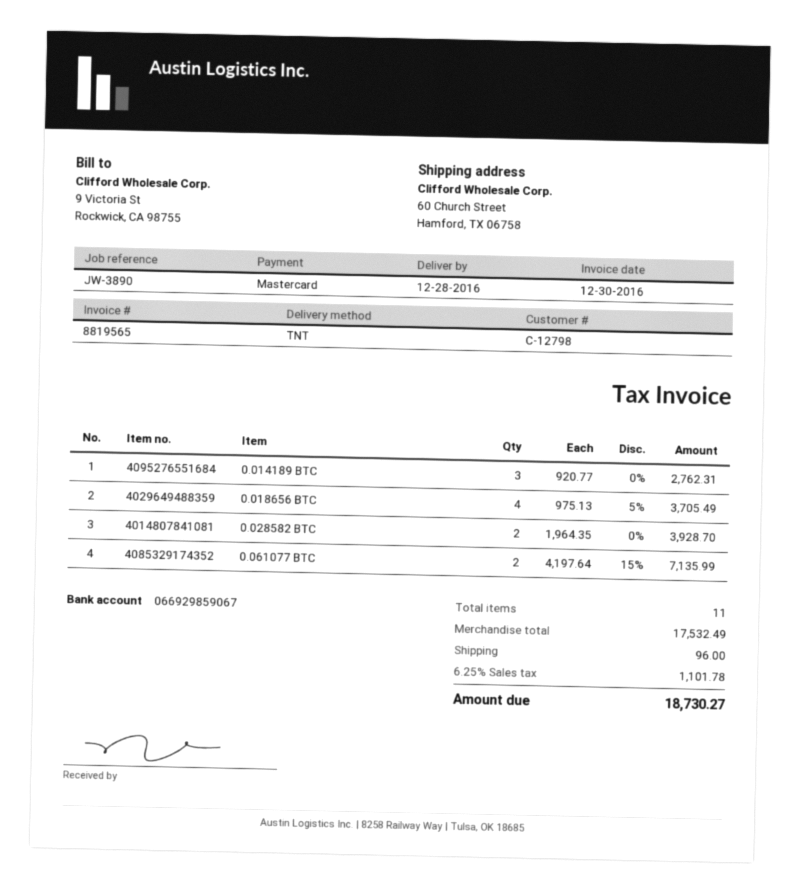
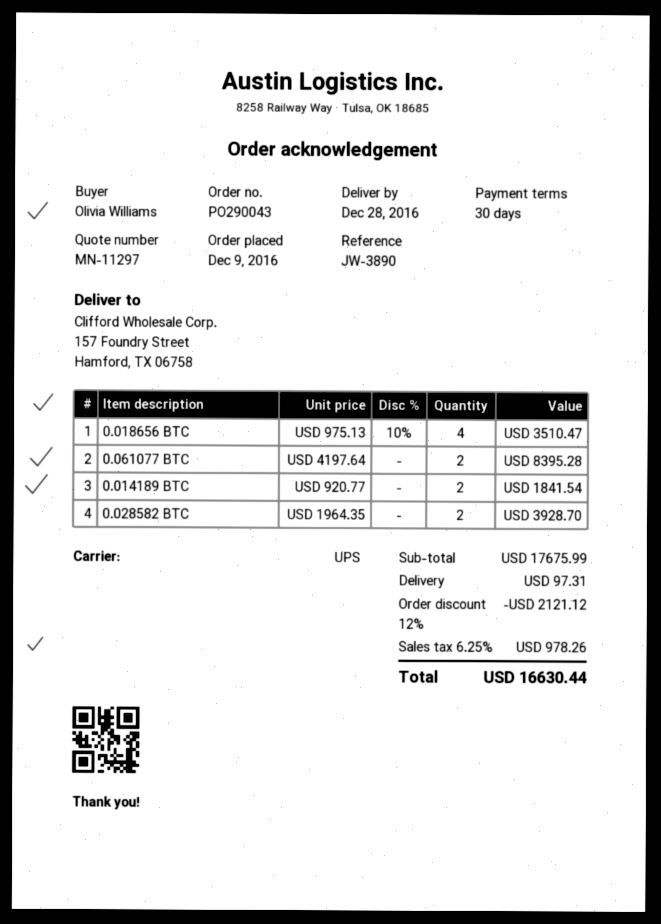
shipping method: TNT -> UPS
ship to: 60 Church Street, Hamford, TX 06758 -> 157 Foundry Street, Hamford, TX 06758
0.014189 BTC: 3 x 920.77 = 2762.31 -> 2 x 920.77 = 1841.54
0.018656 BTC: 4 x 975.13 - 5% = 3705.49 -> 4 x 975.13 - 10% = 3510.47
0.061077 BTC: 2 x 4197.64 - 15% = 7135.99 -> 2 x 4197.64 = 8395.28
subtotal: 17532.49 -> 17675.99
discount: none -> 12% = 2121.12
shipping: 96.00 -> 97.31
tax: 6.25% = 1101.78 -> 6.25% = 978.26
total: 18730.27 -> 16630.44

